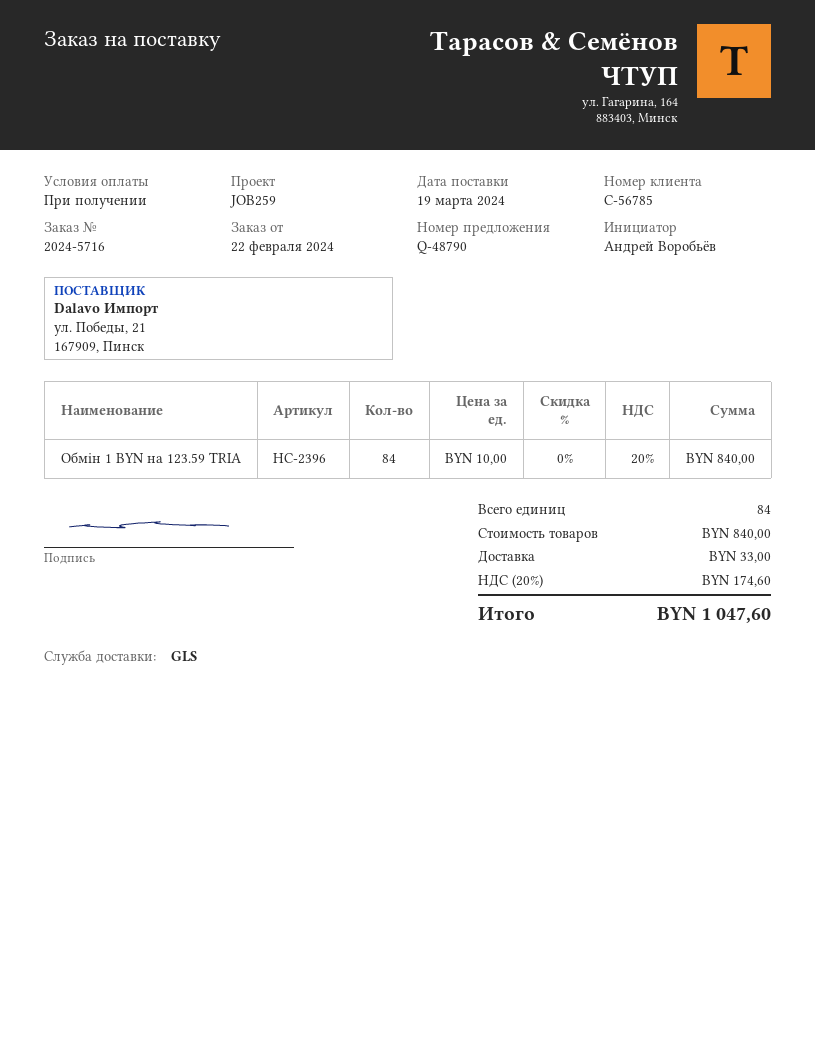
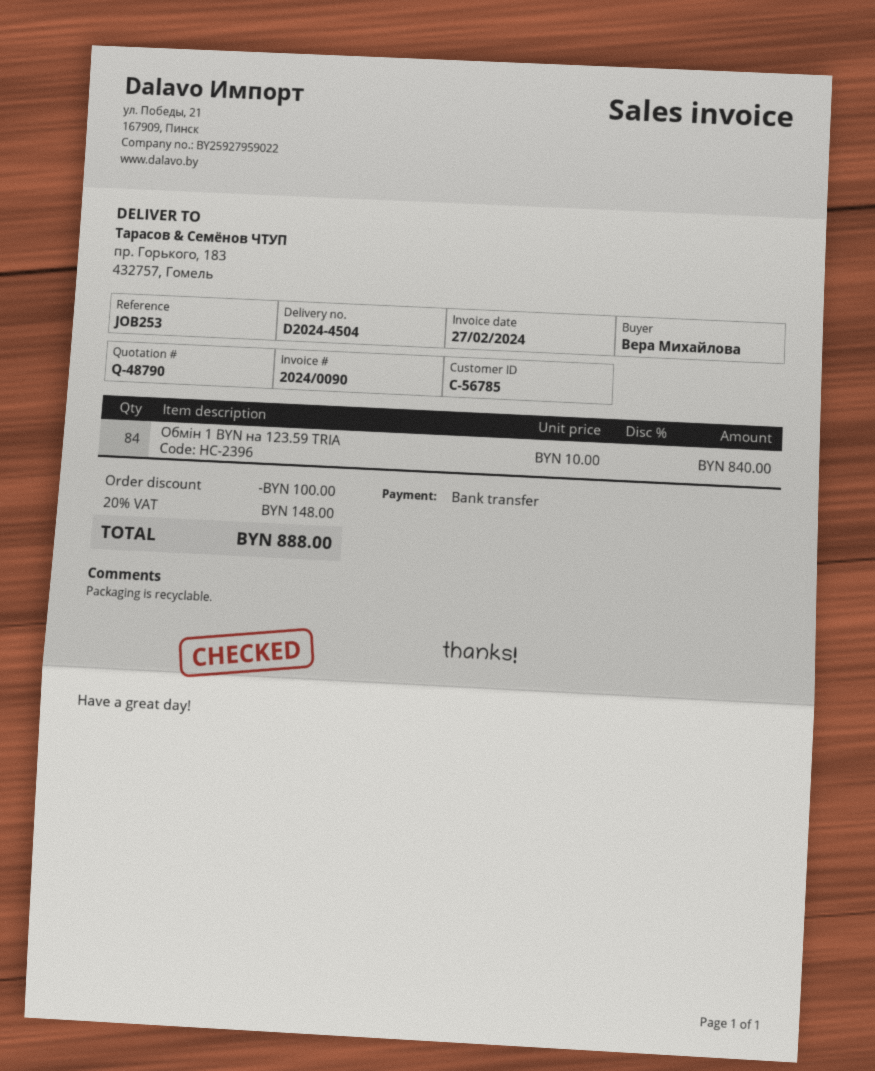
reference: JOB259 -> JOB253
ordered by: Андрей Воробьёв -> Вера Михайлова
discount: none -> 100.00
shipping: 33.00 -> none
tax: 20% = 174.60 -> 20% = 148.00
total: 1047.60 -> 888.00

